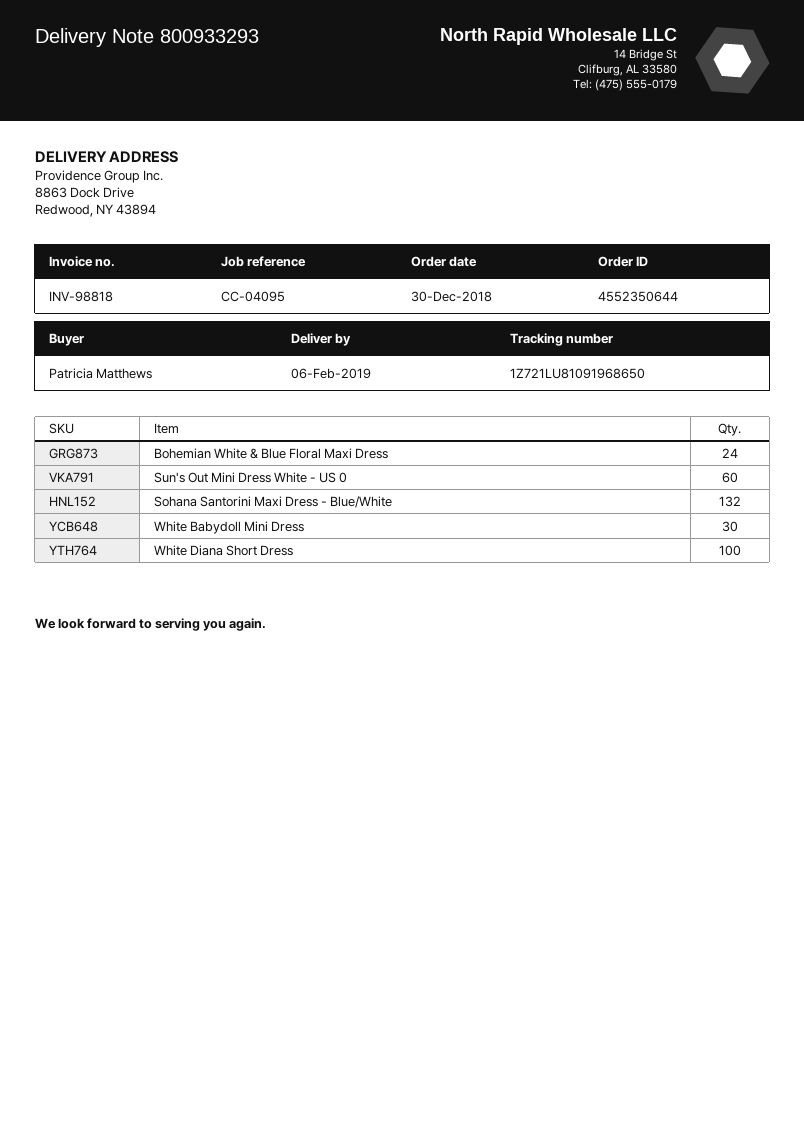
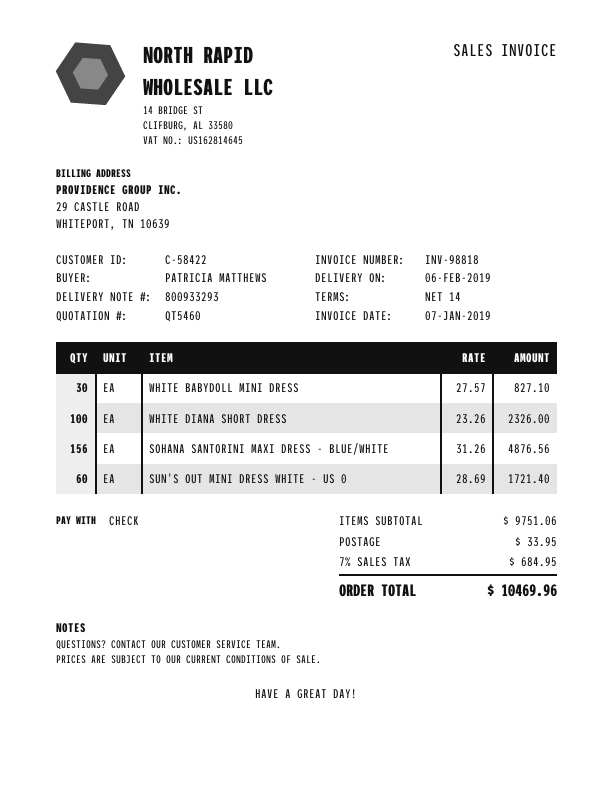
Bohemian White & Blue Floral Maxi Dress: 24 -> none
Sohana Santorini Maxi Dress - Blue/White: 132 -> 156

